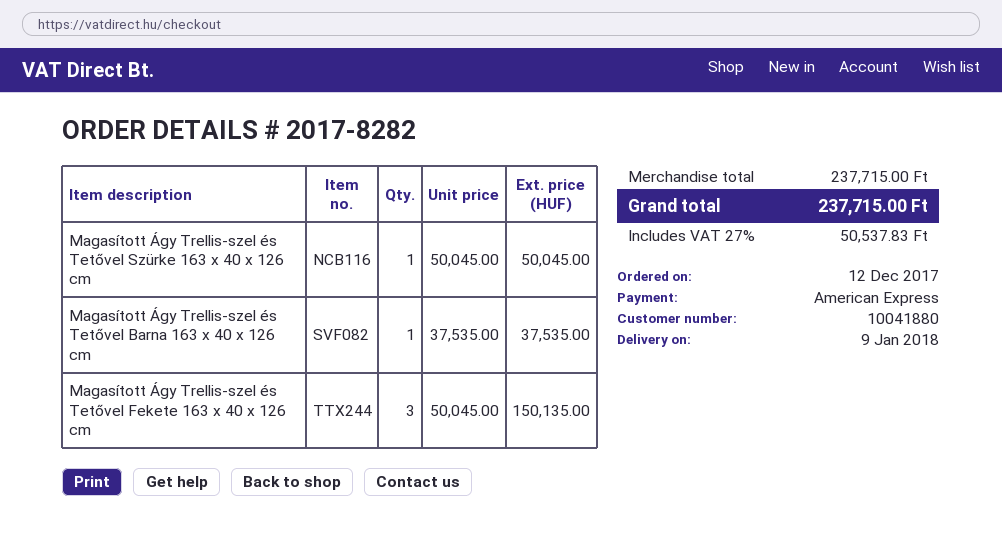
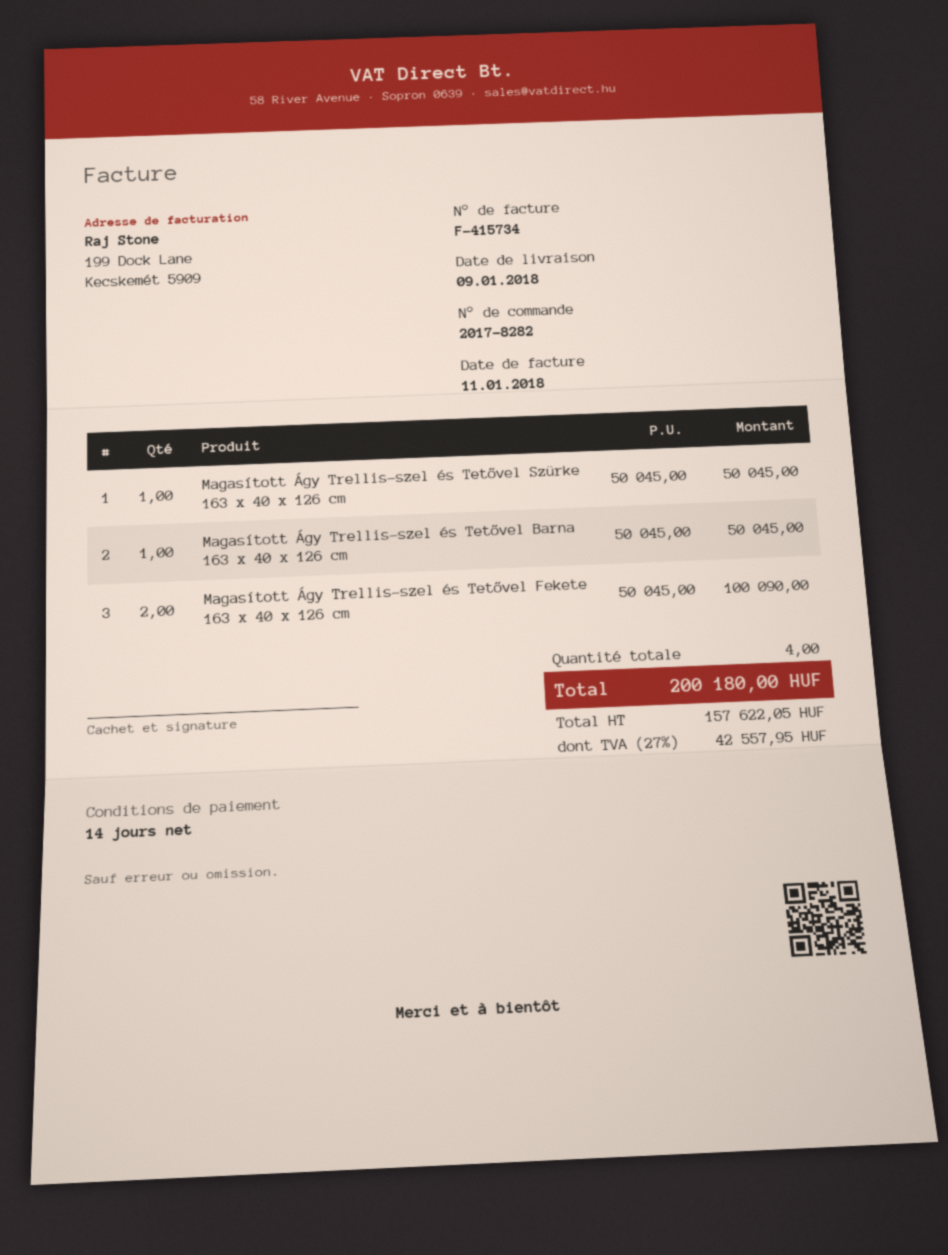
Magasított Ágy Trellis-szel és Tetővel Barna 163 x 40 x 126 cm: 1 x 37535.00 = 37535.00 -> 1 x 50045.00 = 50045.00
Magasított Ágy Trellis-szel és Tetővel Fekete 163 x 40 x 126 cm: 3 x 50045.00 = 150135.00 -> 2 x 50045.00 = 100090.00
tax: 27% = 50537.83 -> 27% = 42557.95
total: 237715.00 -> 200180.00

